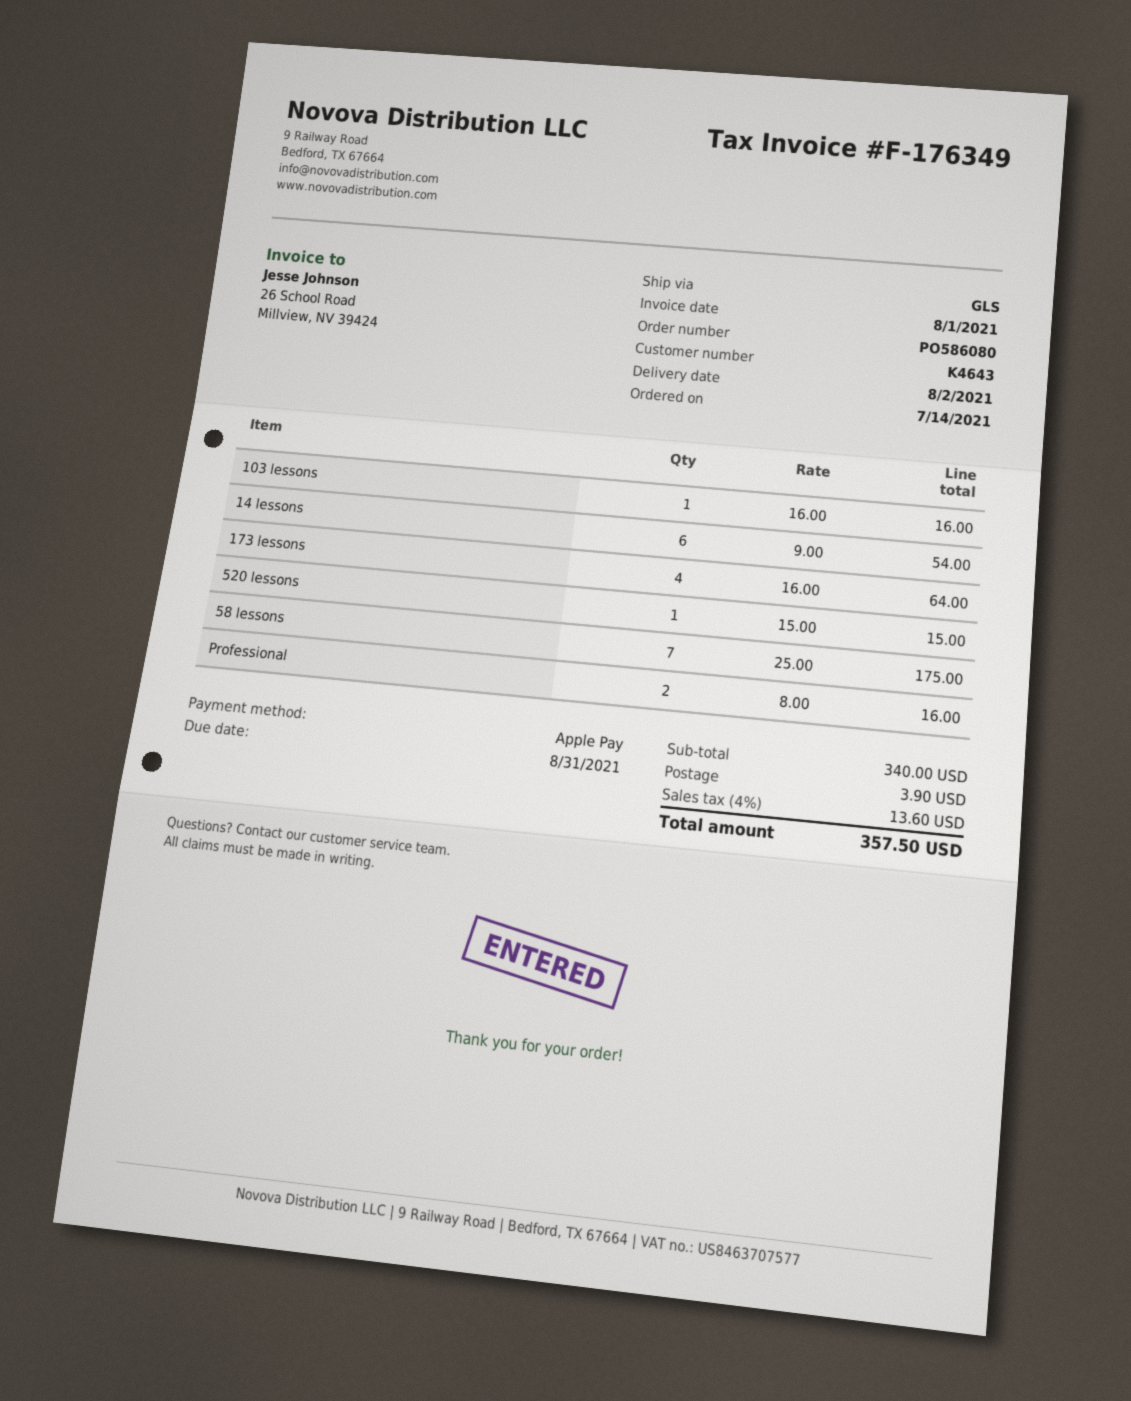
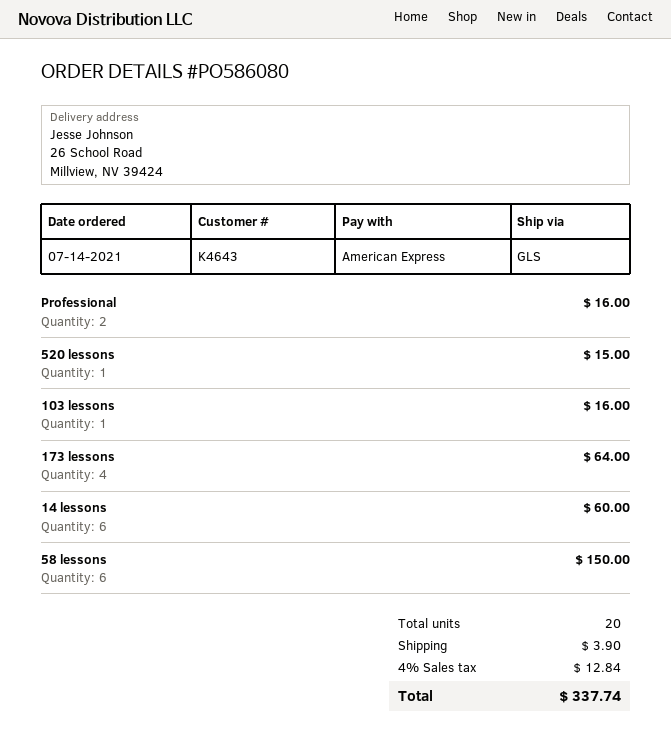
payment method: Apple Pay -> American Express
14 lessons: 6 for 54.00 -> 6 for 60.00
58 lessons: 7 for 175.00 -> 6 for 150.00
tax: 4% = 13.60 -> 4% = 12.84
total: 357.50 -> 337.74

